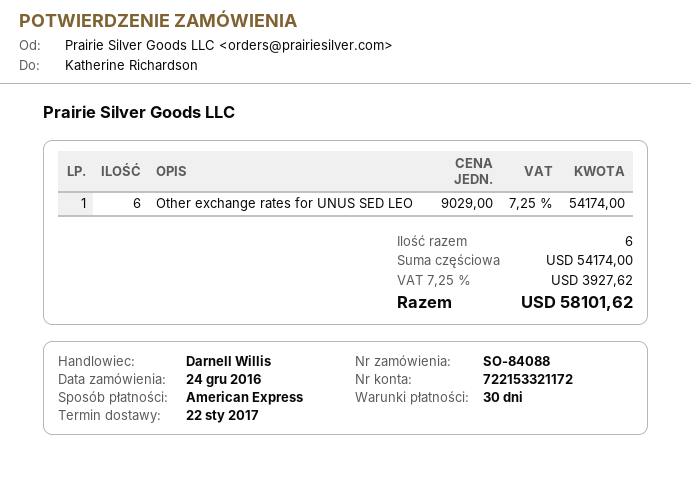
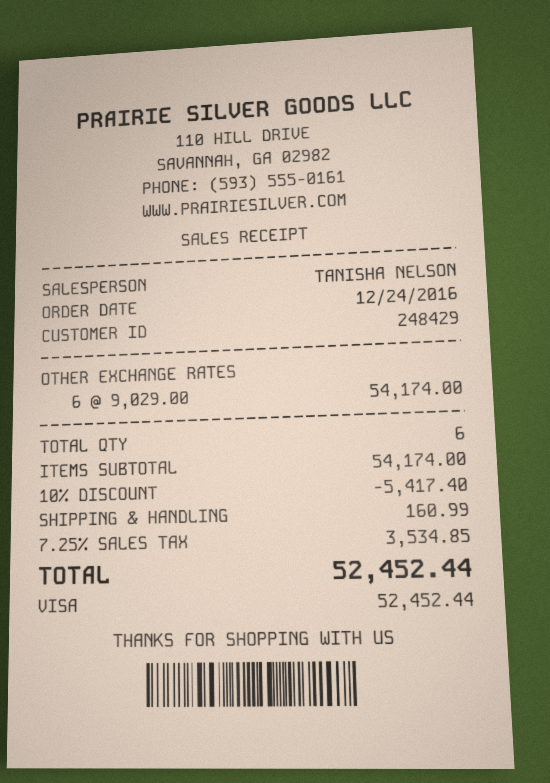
sales rep: Darnell Willis -> TANISHA NELSON
payment method: American Express -> Visa
discount: none -> 10% = 5417.40
shipping: none -> 160.99
tax: 7.25% = 3927.62 -> 7.25% = 3534.85
total: 58101.62 -> 52452.44

